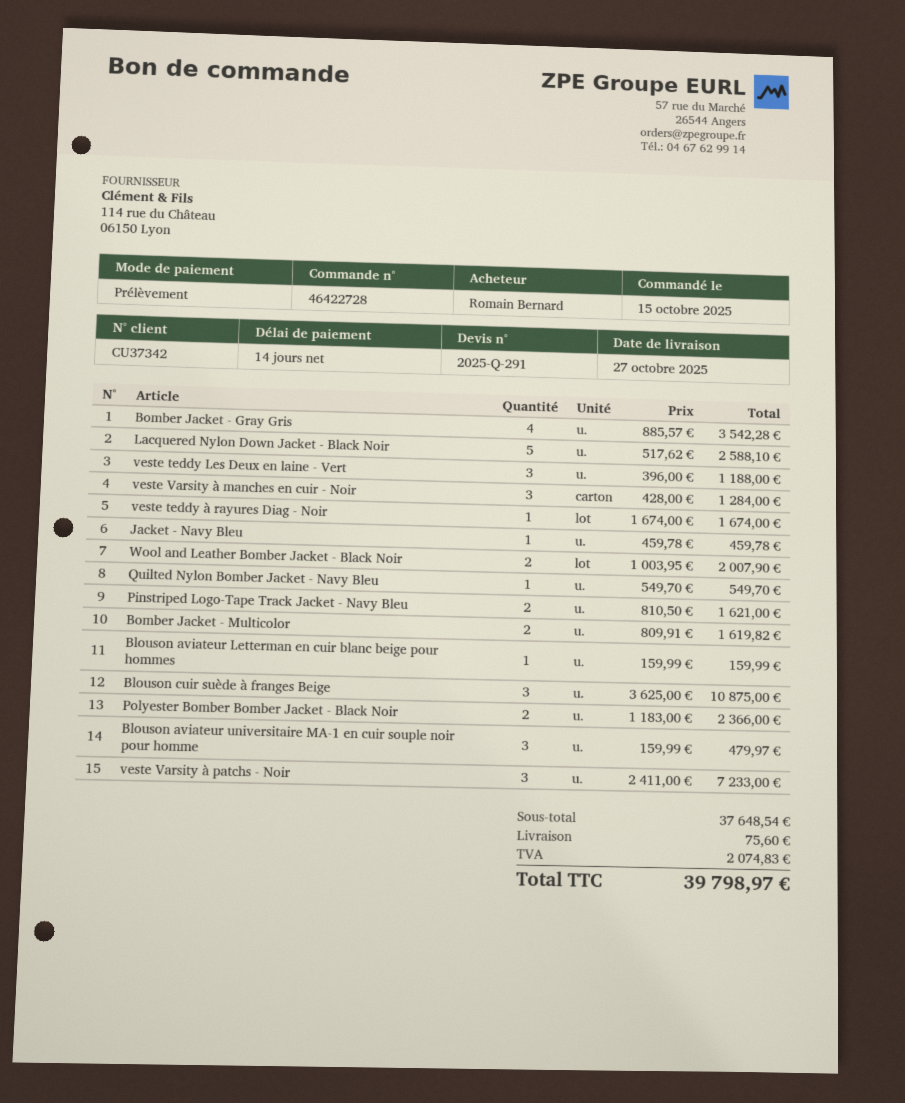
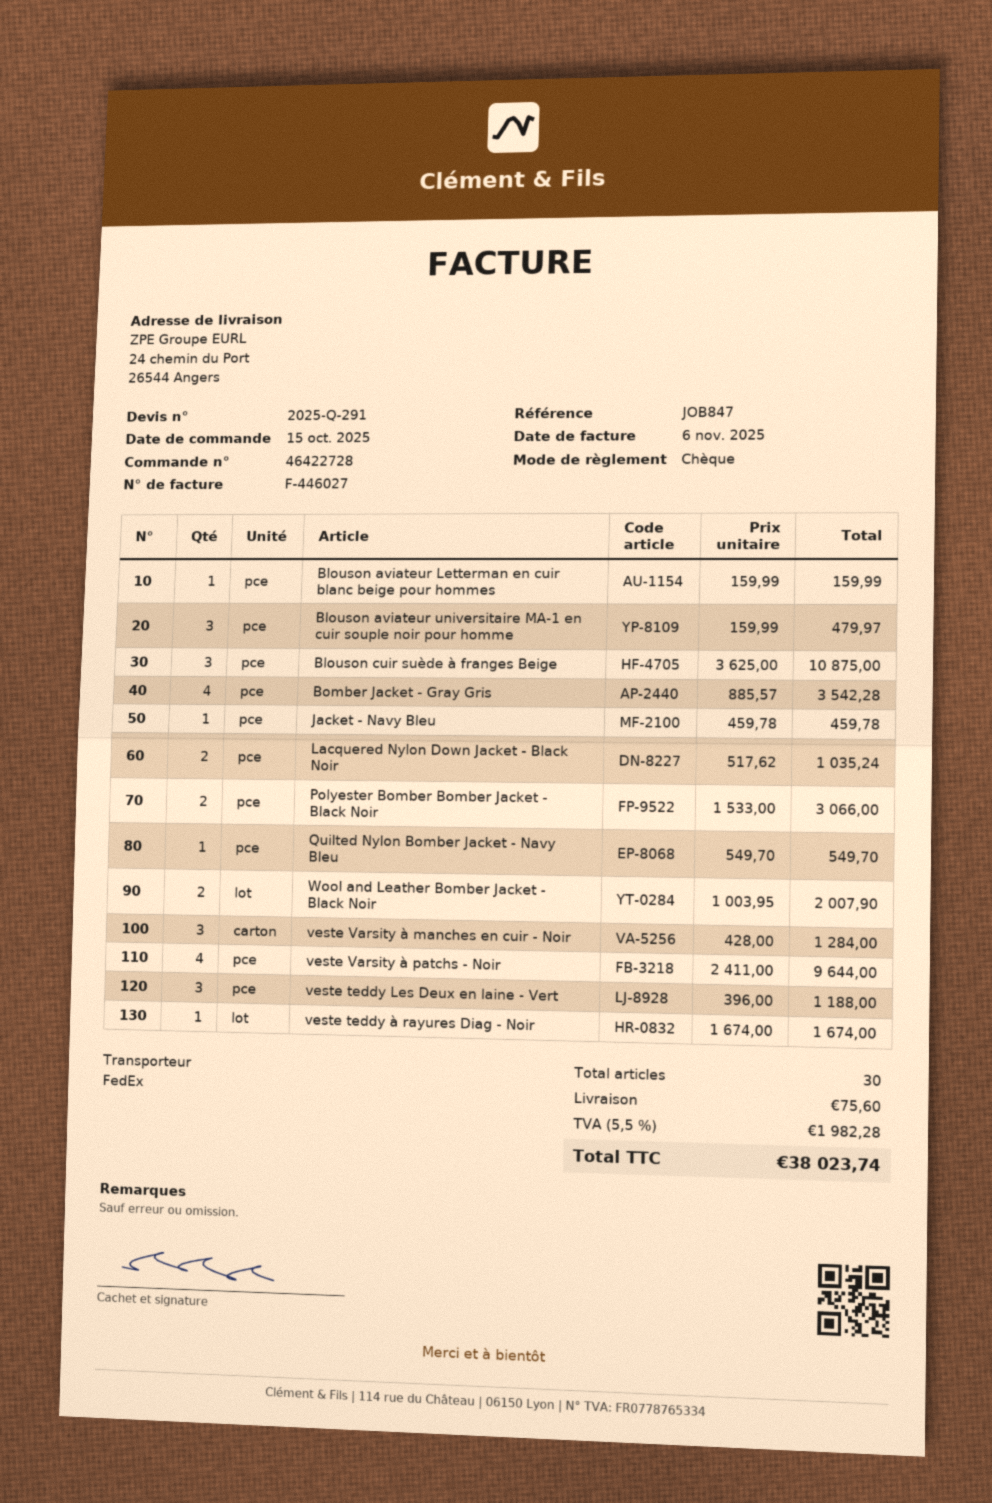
payment method: direct debit -> cheque
Lacquered Nylon Down Jacket - Black Noir: 5 x 517.62 = 2588.10 -> 2 x 517.62 = 1035.24
Pinstriped Logo-Tape Track Jacket - Navy Bleu: 2 x 810.50 = 1621.00 -> none
Bomber Jacket - Multicolor: 2 x 809.91 = 1619.82 -> none
Polyester Bomber Bomber Jacket - Black Noir: 2 x 1183.00 = 2366.00 -> 2 x 1533.00 = 3066.00
veste Varsity à patchs - Noir: 3 x 2411.00 = 7233.00 -> 4 x 2411.00 = 9644.00
tax: 2074.83 -> 1982.28
total: 39798.97 -> 38023.74

